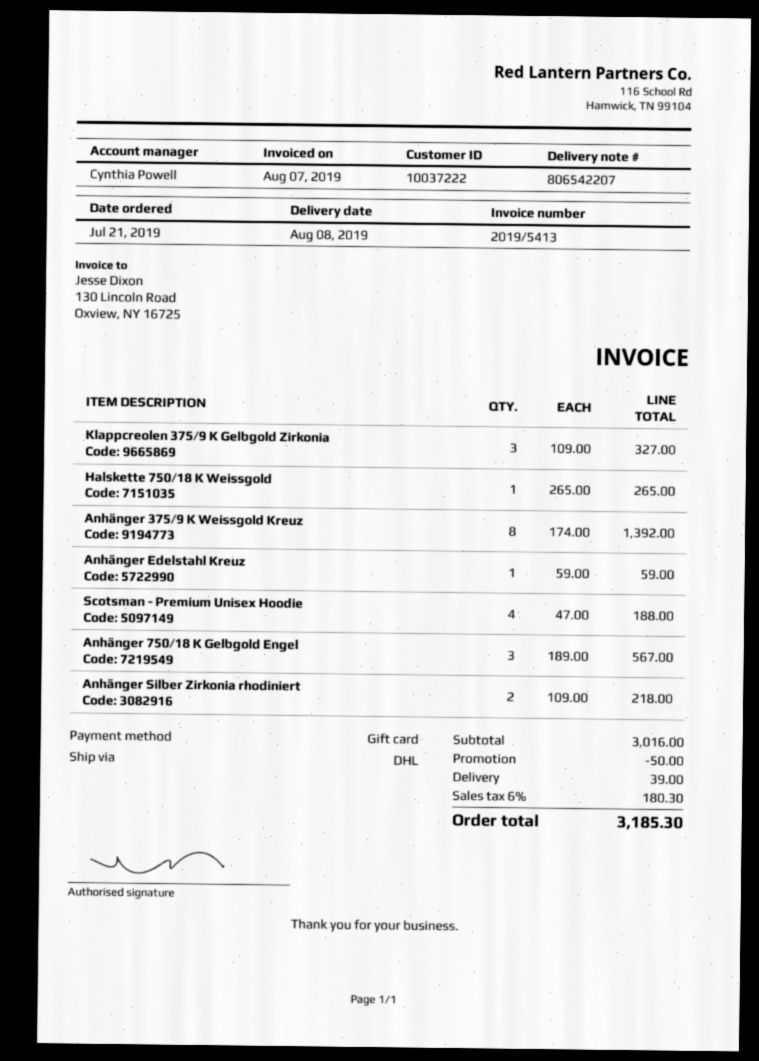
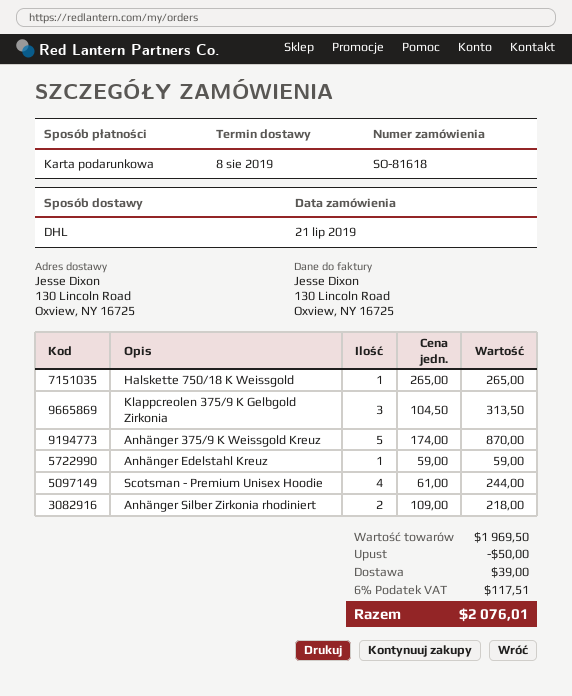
Klappcreolen 375/9 K Gelbgold Zirkonia: 3 x 109.00 = 327.00 -> 3 x 104.50 = 313.50
Anhänger 375/9 K Weissgold Kreuz: 8 x 174.00 = 1392.00 -> 5 x 174.00 = 870.00
Scotsman - Premium Unisex Hoodie: 4 x 47.00 = 188.00 -> 4 x 61.00 = 244.00
Anhänger 750/18 K Gelbgold Engel: 3 x 189.00 = 567.00 -> none
subtotal: 3016.00 -> 1969.50
tax: 6% = 180.30 -> 6% = 117.51
total: 3185.30 -> 2076.01

